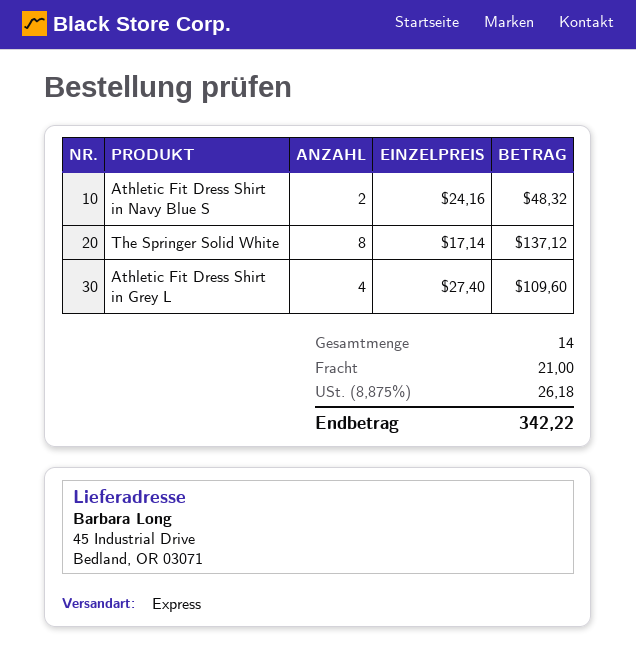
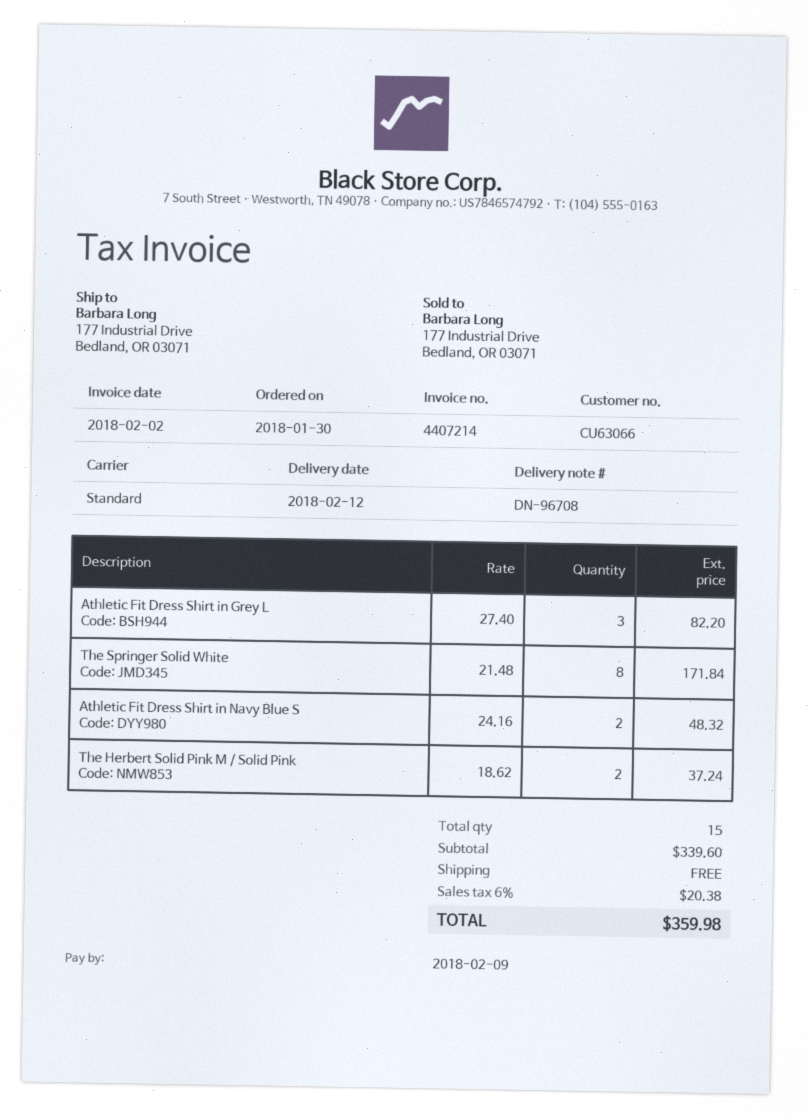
shipping method: express -> standard
ship to: 45 Industrial Drive, Bedland, OR 03071 -> 177 Industrial Drive, Bedland, OR 03071
The Springer Solid White: 8 x 17.14 = 137.12 -> 8 x 21.48 = 171.84
Athletic Fit Dress Shirt in Grey L: 4 x 27.40 = 109.60 -> 3 x 27.40 = 82.20
The Herbert Solid Pink M / Solid Pink: none -> 2 x 18.62 = 37.24
total quantity: 14 -> 15
shipping: 21.00 -> 0.00
tax: 8.875% = 26.18 -> 6% = 20.38
total: 342.22 -> 359.98

